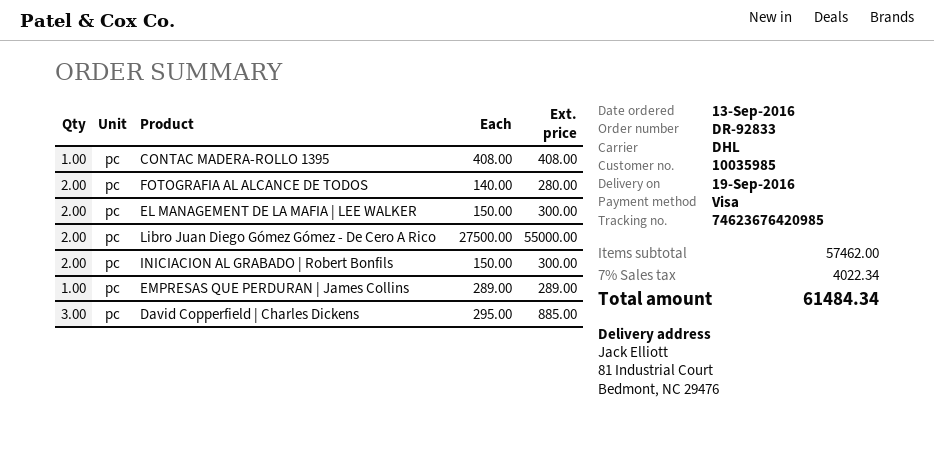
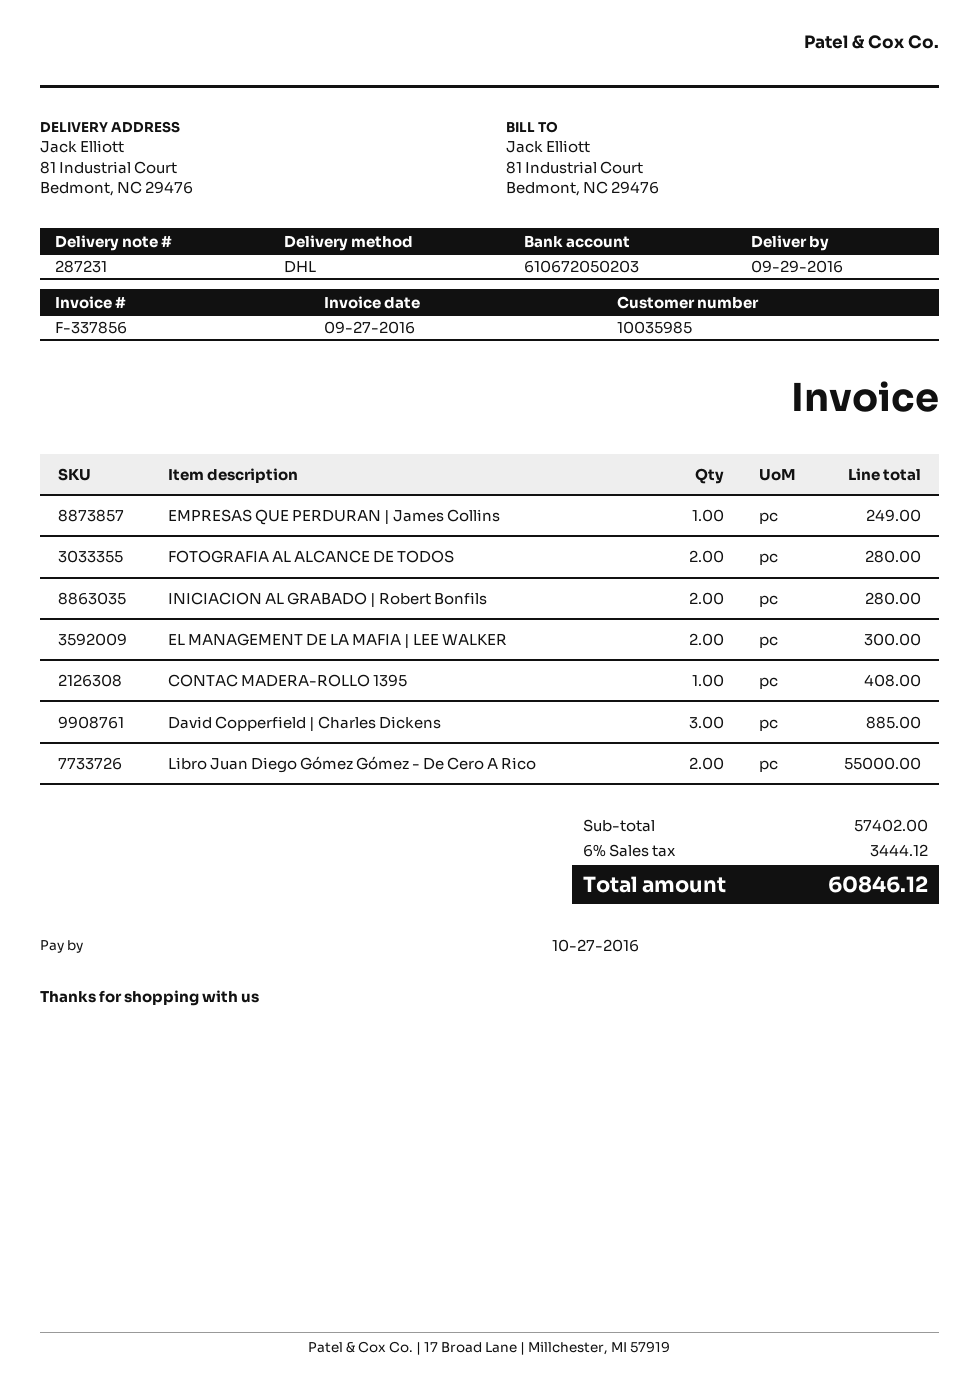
delivery date: 2016-09-19 -> 2016-09-29
INICIACION AL GRABADO | Robert Bonfils: 2 for 300.00 -> 2 for 280.00
EMPRESAS QUE PERDURAN | James Collins: 1 for 289.00 -> 1 for 249.00
subtotal: 57462.00 -> 57402.00
tax: 7% = 4022.34 -> 6% = 3444.12
total: 61484.34 -> 60846.12

